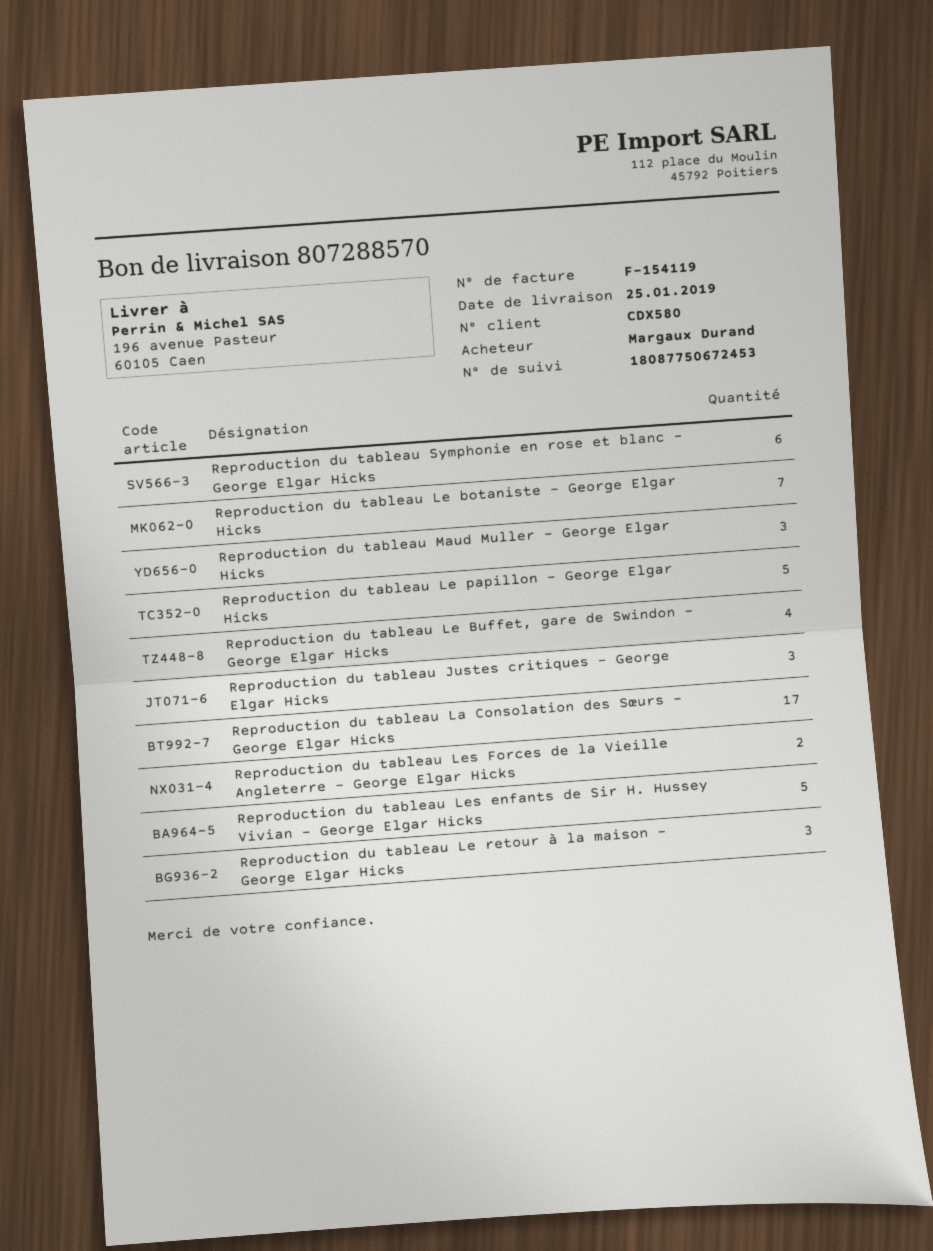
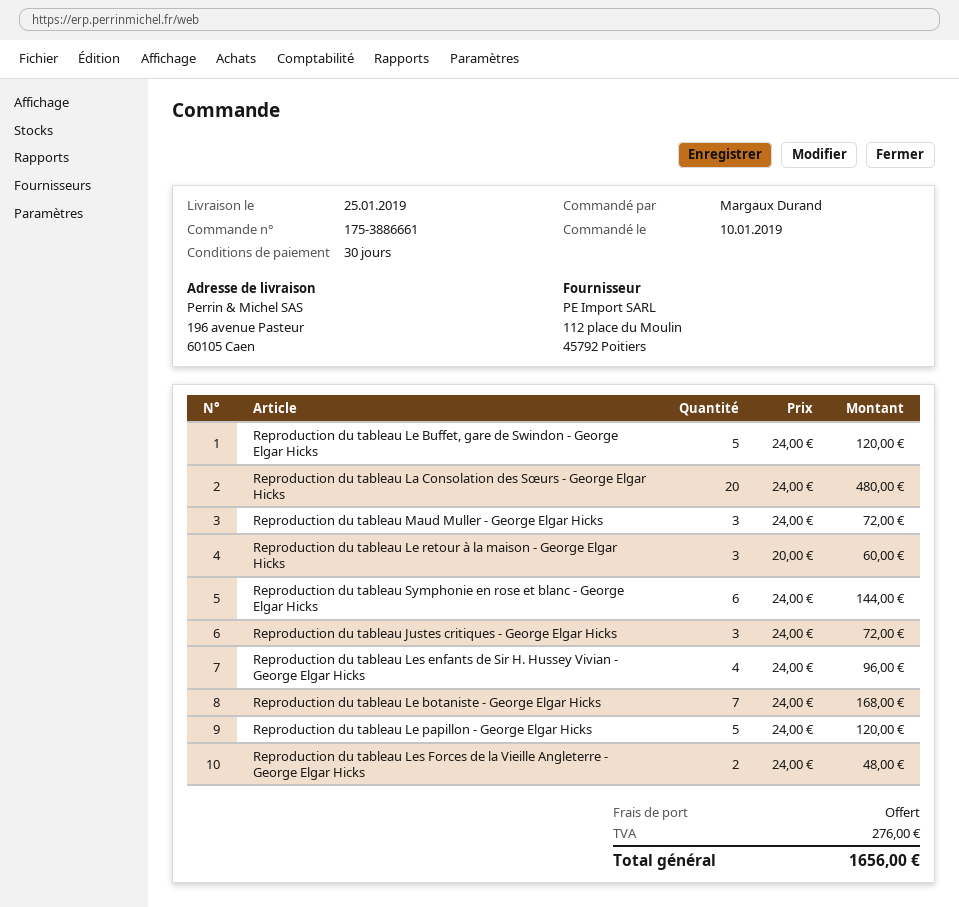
Reproduction du tableau Le Buffet, gare de Swindon - George Elgar Hicks: 4 -> 5
Reproduction du tableau La Consolation des Sœurs - George Elgar Hicks: 17 -> 20
Reproduction du tableau Les enfants de Sir H. Hussey Vivian - George Elgar Hicks: 5 -> 4

